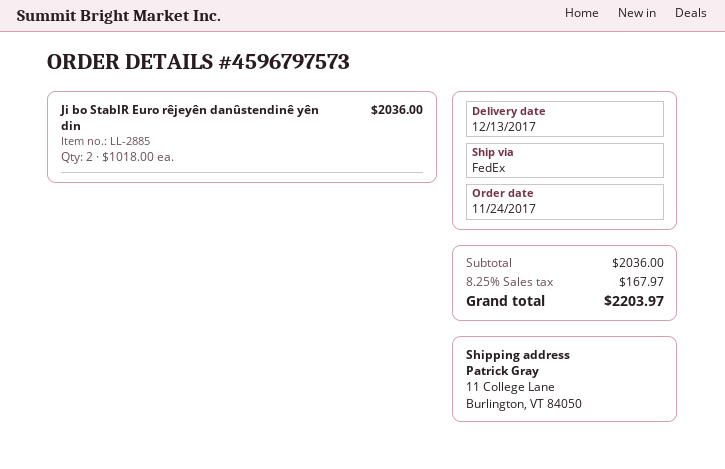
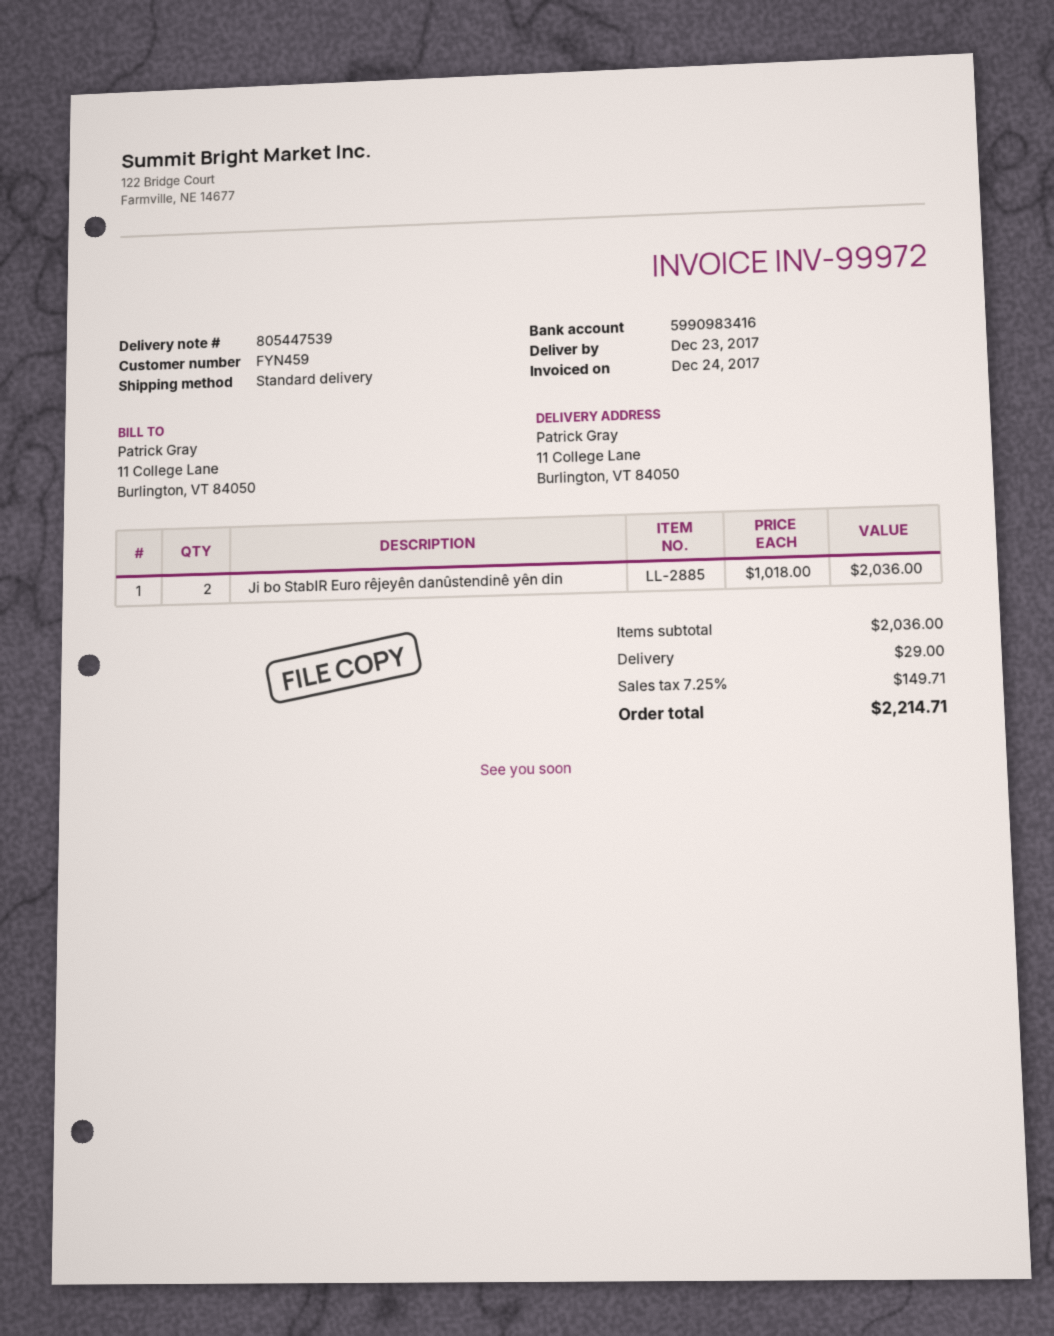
delivery date: 2017-12-13 -> 2017-12-23
shipping method: FedEx -> standard
shipping: none -> 29.00
tax: 8.25% = 167.97 -> 7.25% = 149.71
total: 2203.97 -> 2214.71

